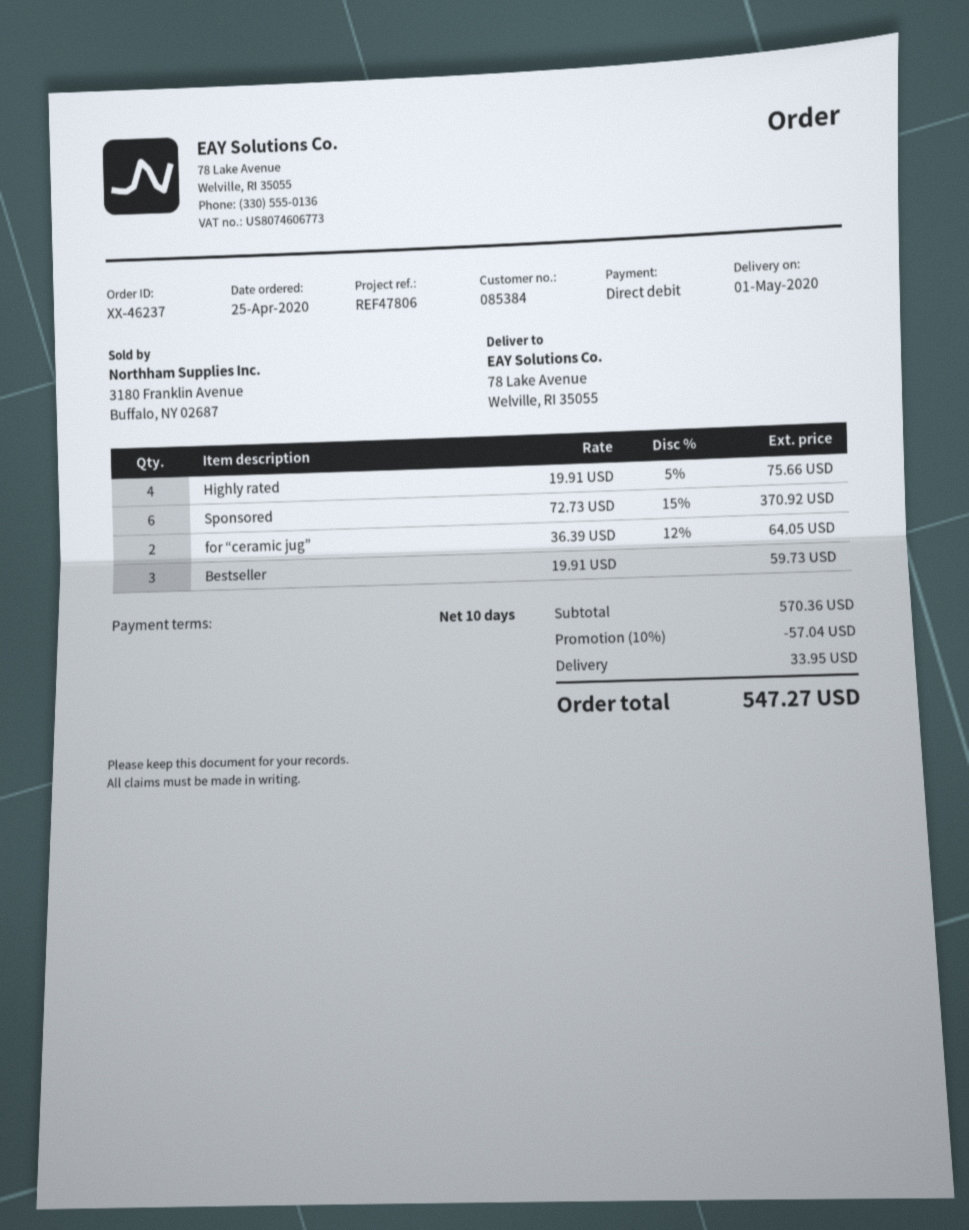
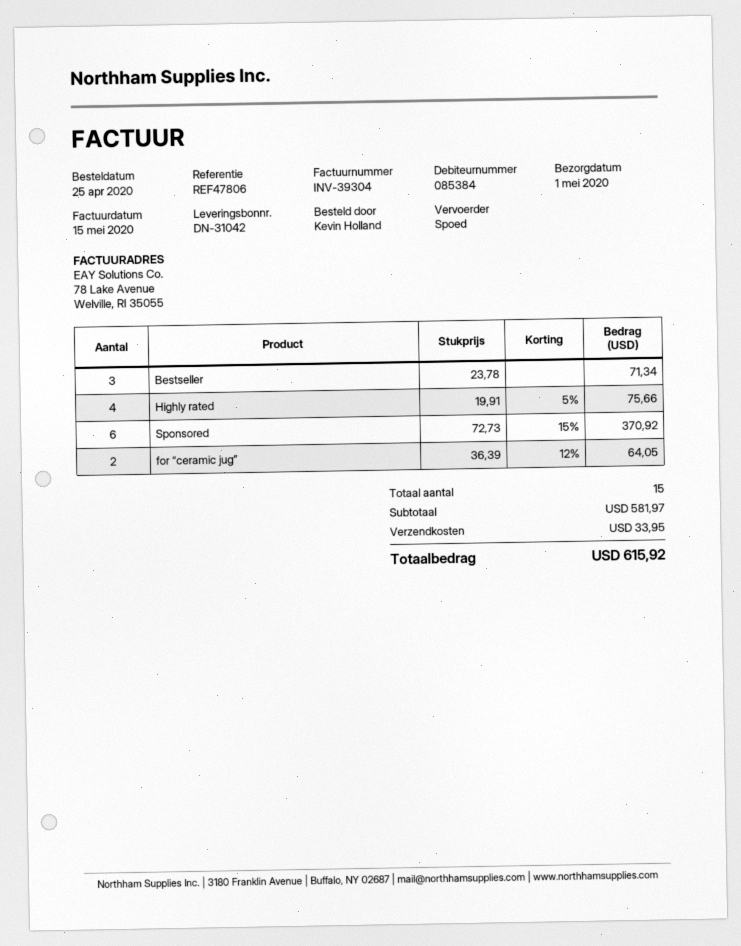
Bestseller: 3 x 19.91 = 59.73 -> 3 x 23.78 = 71.34
subtotal: 570.36 -> 581.97
discount: 10% = 57.04 -> none
total: 547.27 -> 615.92

